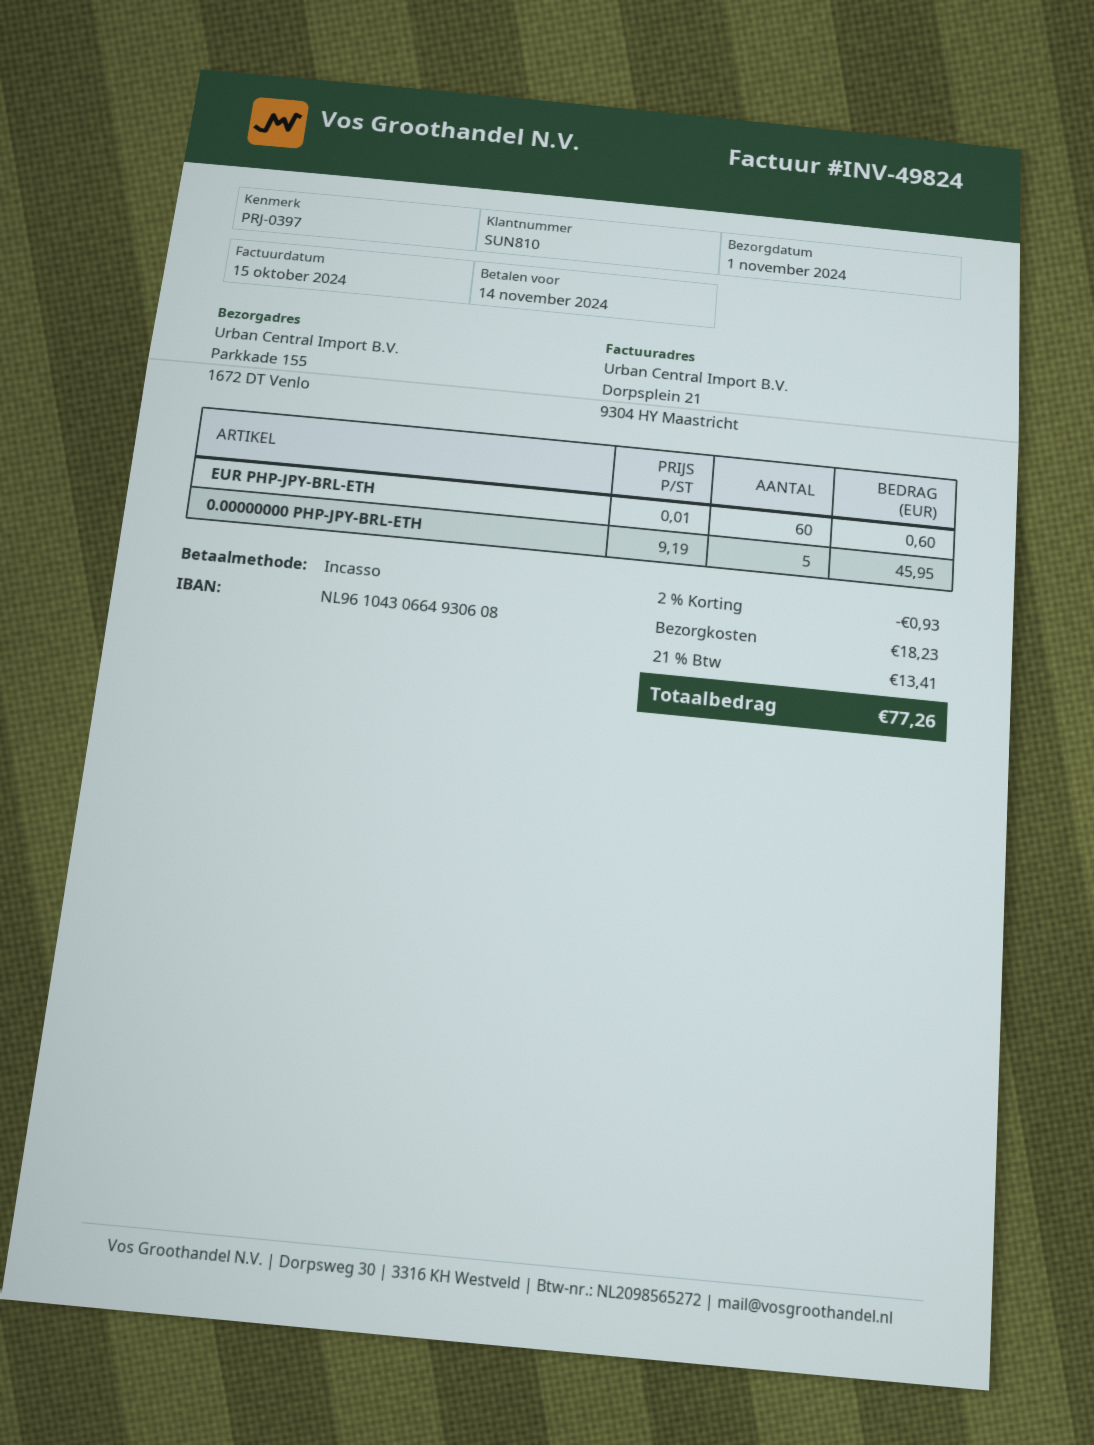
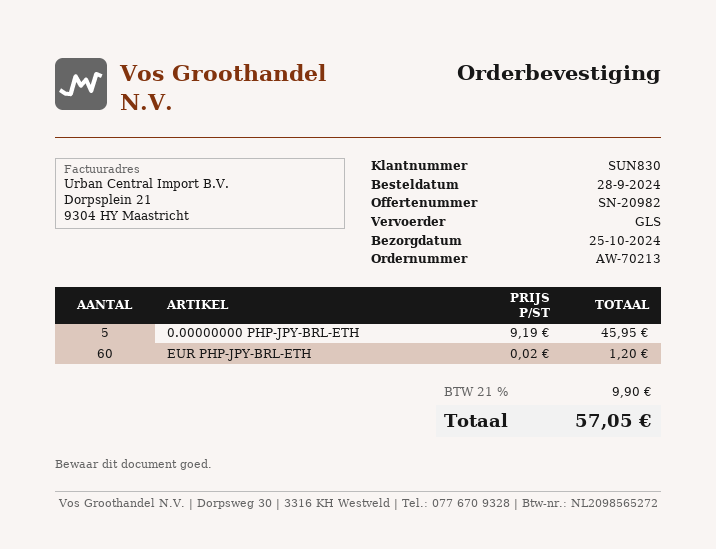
delivery date: 2024-11-01 -> 2024-10-25
customer number: SUN810 -> SUN830
EUR PHP-JPY-BRL-ETH: 60 x 0.01 = 0.60 -> 60 x 0.02 = 1.20
discount: 2% = 0.93 -> none
shipping: 18.23 -> none
tax: 21% = 13.41 -> 21% = 9.90
total: 77.26 -> 57.05

